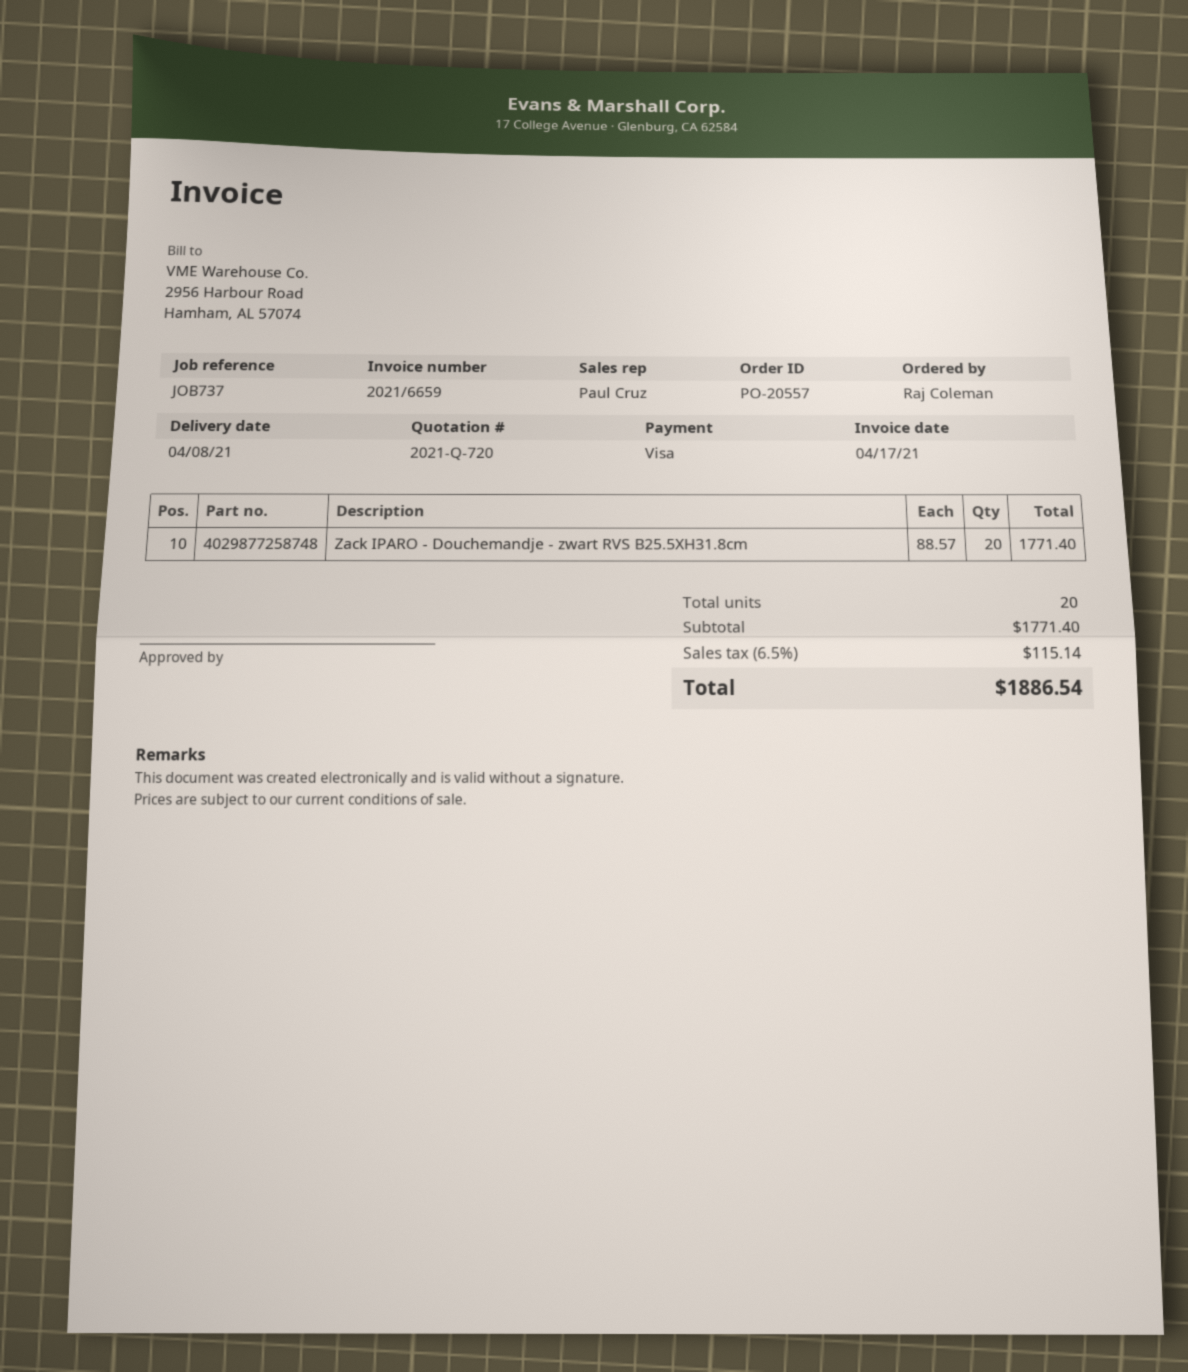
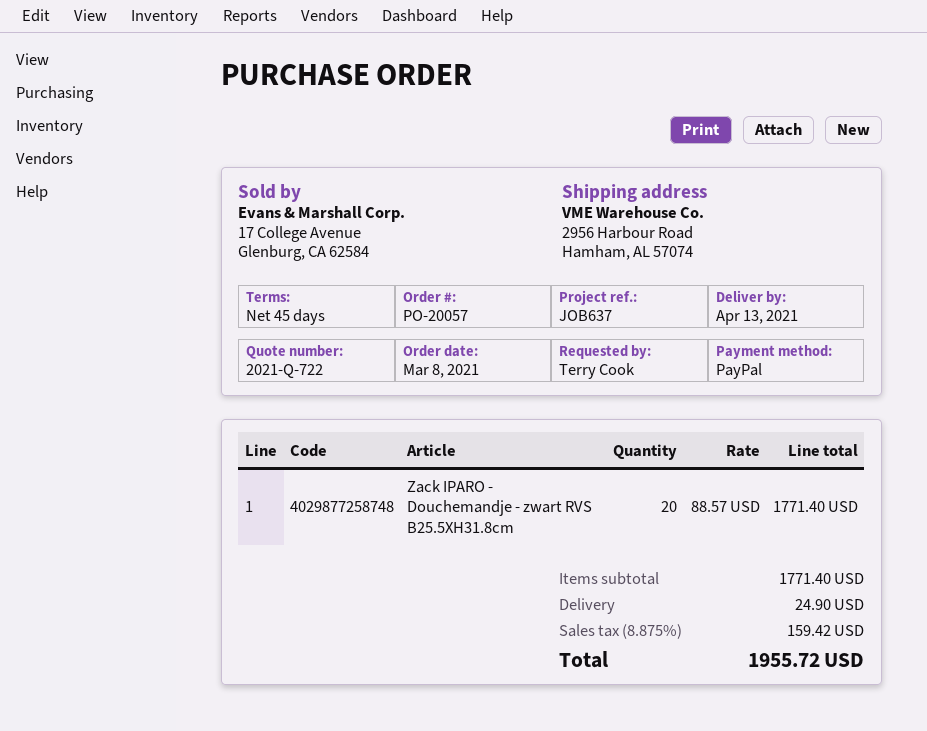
quote number: 2021-Q-720 -> 2021-Q-722
order number: PO-20557 -> PO-20057
delivery date: 2021-04-08 -> 2021-04-13
reference: JOB737 -> JOB637
ordered by: Raj Coleman -> Terry Cook
payment method: Visa -> PayPal
shipping: none -> 24.90
tax: 6.5% = 115.14 -> 8.875% = 159.42
total: 1886.54 -> 1955.72

